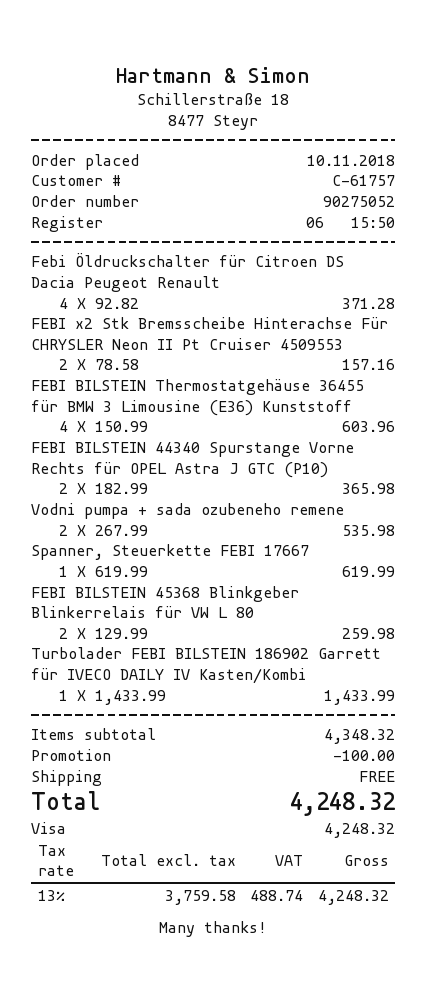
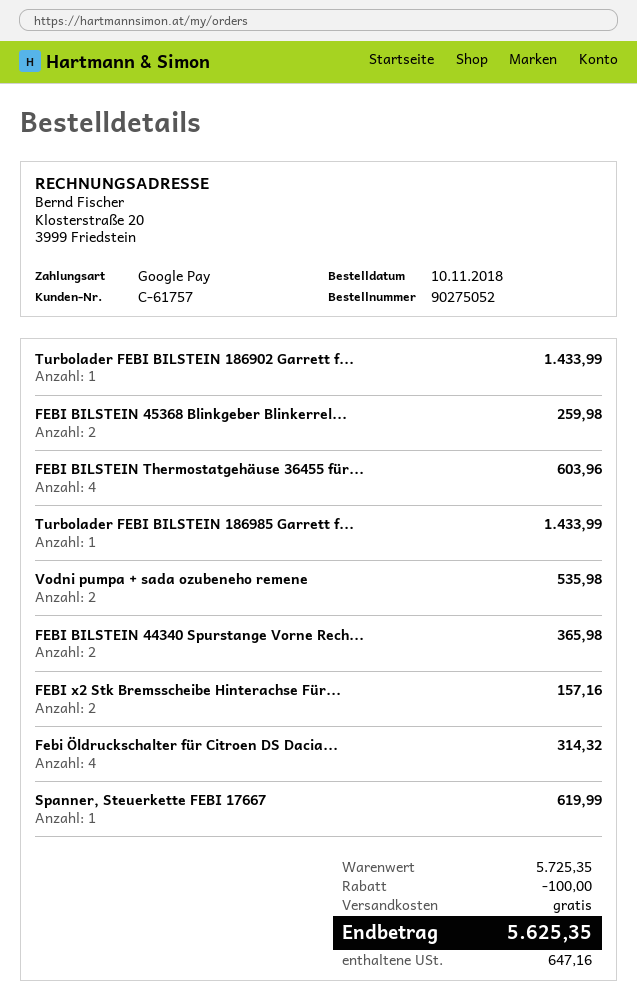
payment method: Visa -> Google Pay
Febi Öldruckschalter für Citroen DS Dacia Peugeot Renault: 4 for 371.28 -> 4 for 314.32
Turbolader FEBI BILSTEIN 186985 Garrett f...: none -> 1 for 1433.99
subtotal: 4348.32 -> 5725.35
tax: 488.74 -> 647.16
total: 4248.32 -> 5625.35

